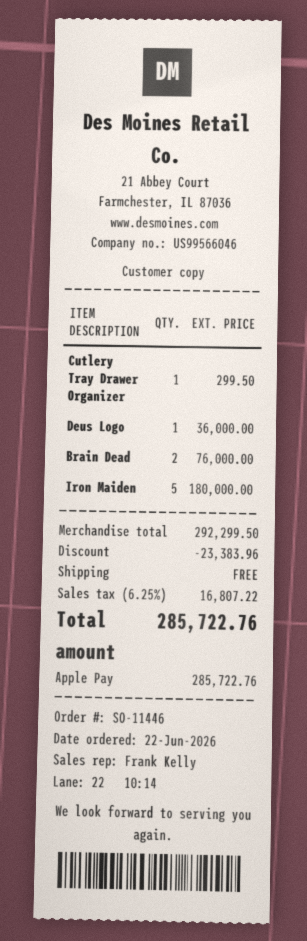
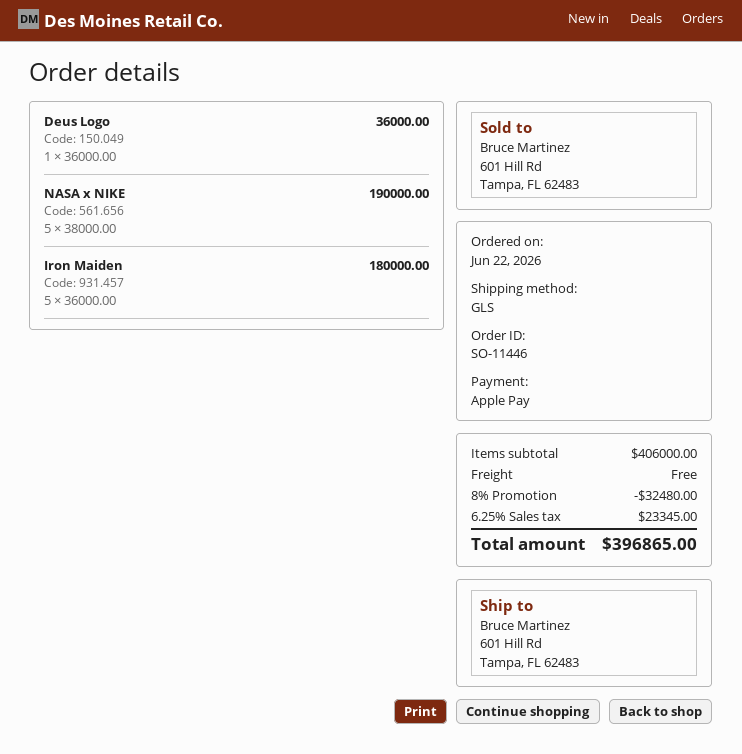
Cutlery Tray Drawer Organizer: 1 for 299.50 -> none
Brain Dead: 2 for 76000.00 -> none
NASA x NIKE: none -> 5 for 190000.00
subtotal: 292299.50 -> 406000.00
discount: 23383.96 -> 32480.00
tax: 6.25% = 16807.22 -> 6.25% = 23345.00
total: 285722.76 -> 396865.00

